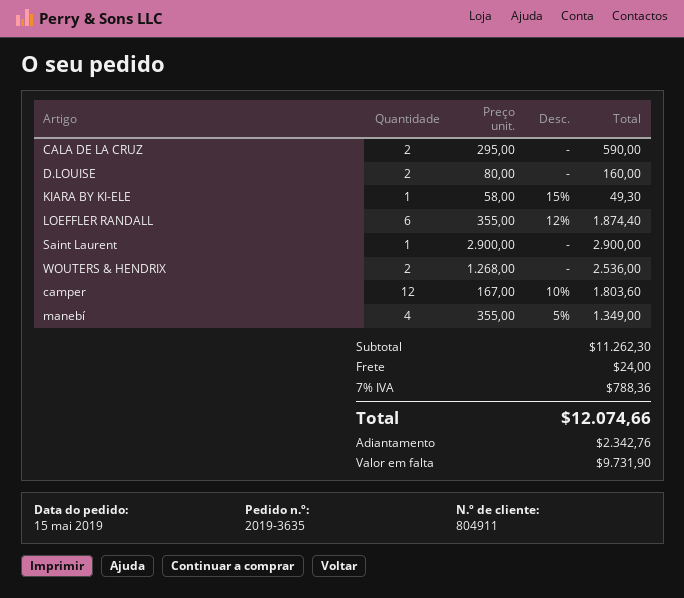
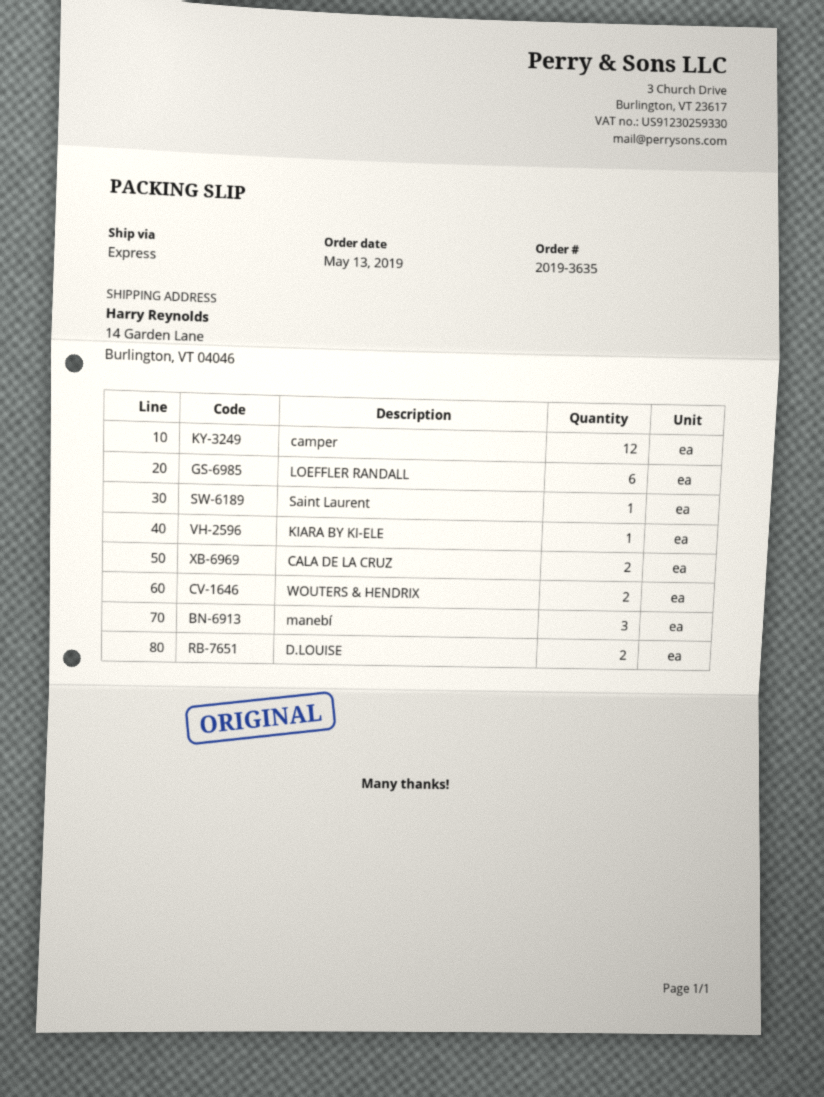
order date: 2019-05-15 -> 2019-05-13
manebí: 4 -> 3

